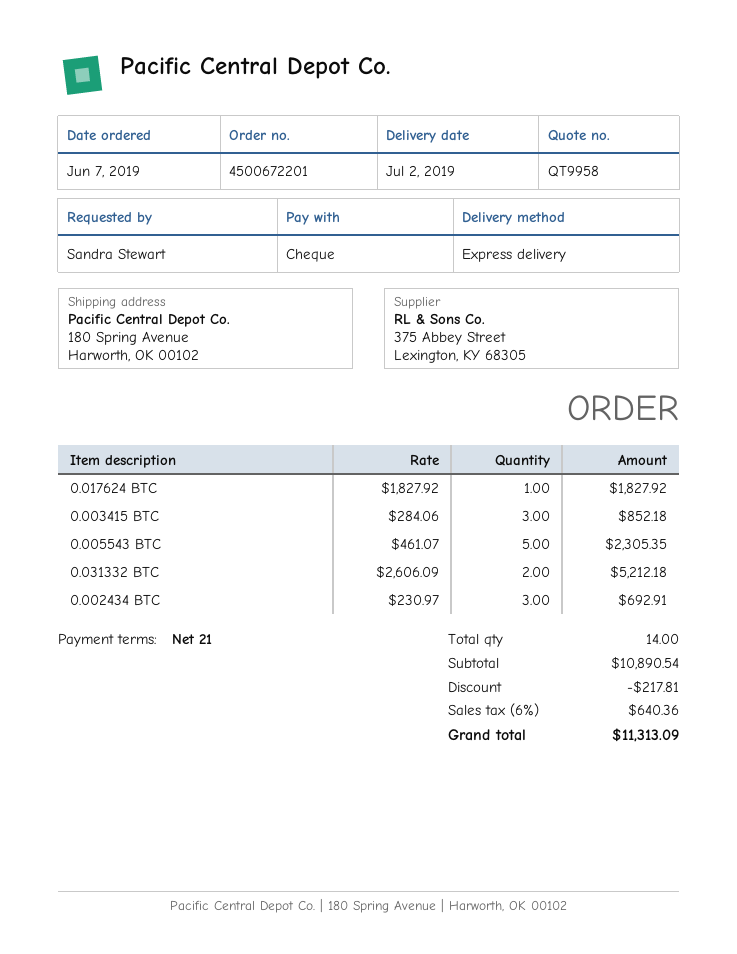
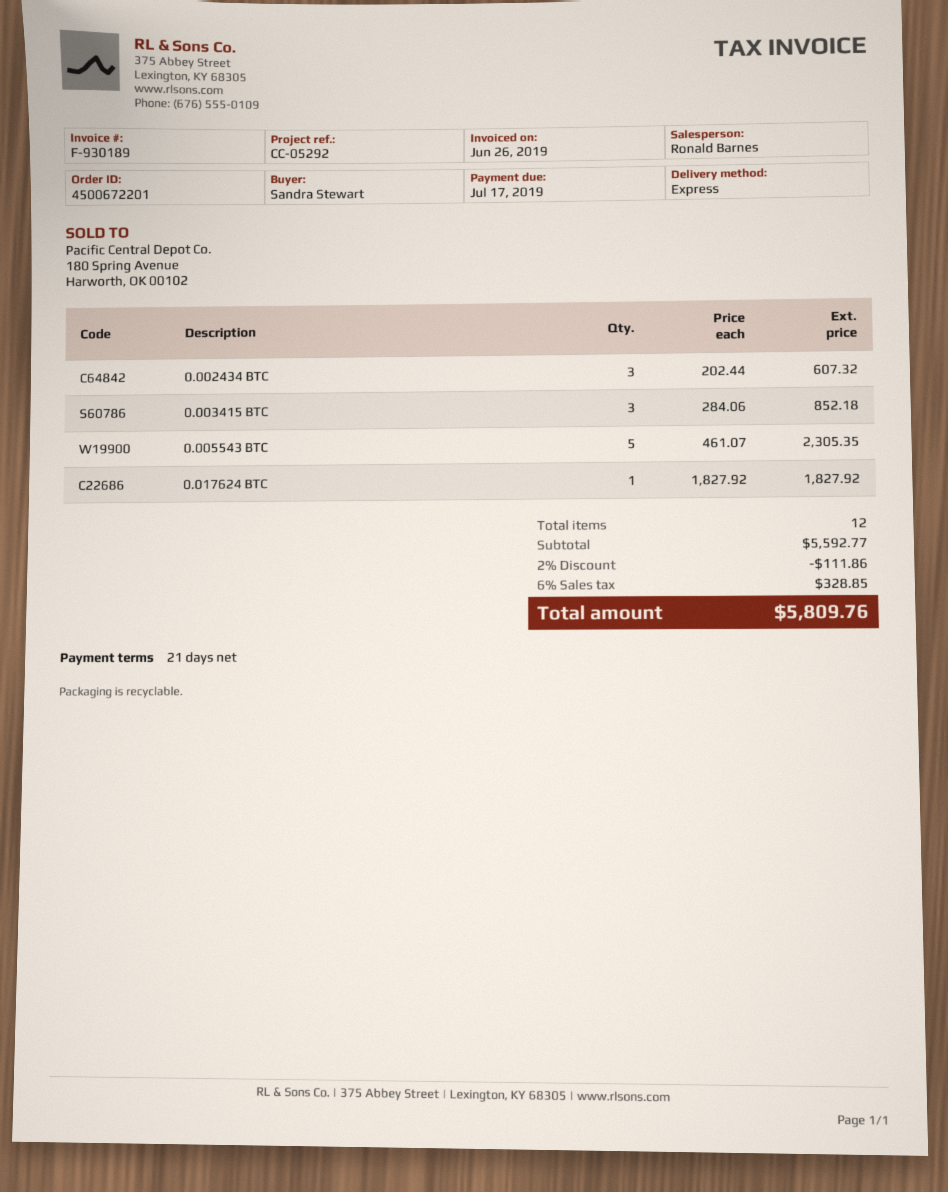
0.031332 BTC: 2 x 2606.09 = 5212.18 -> none
0.002434 BTC: 3 x 230.97 = 692.91 -> 3 x 202.44 = 607.32
total quantity: 14 -> 12
subtotal: 10890.54 -> 5592.77
discount: 217.81 -> 111.86
tax: 6% = 640.36 -> 6% = 328.85
total: 11313.09 -> 5809.76

